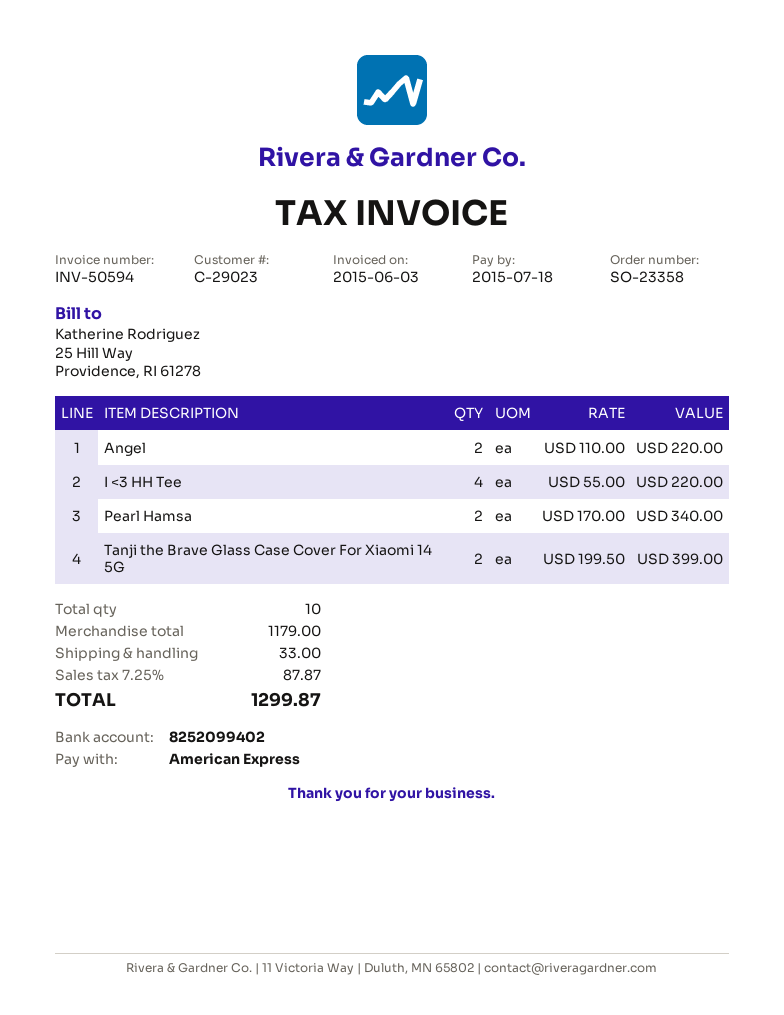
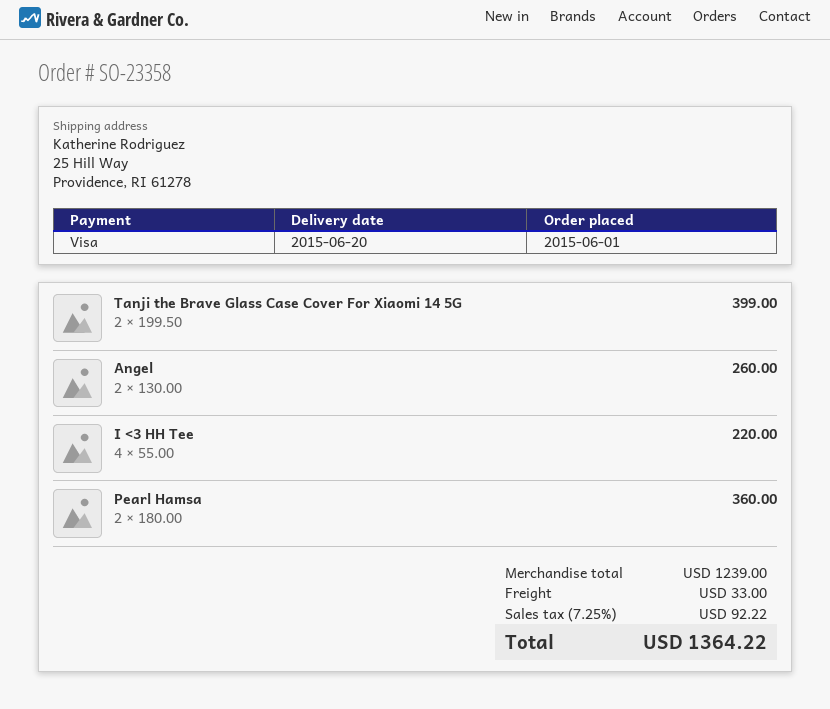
payment method: American Express -> Visa
Angel: 2 x 110.00 = 220.00 -> 2 x 130.00 = 260.00
Pearl Hamsa: 2 x 170.00 = 340.00 -> 2 x 180.00 = 360.00
subtotal: 1179.00 -> 1239.00
tax: 7.25% = 87.87 -> 7.25% = 92.22
total: 1299.87 -> 1364.22

